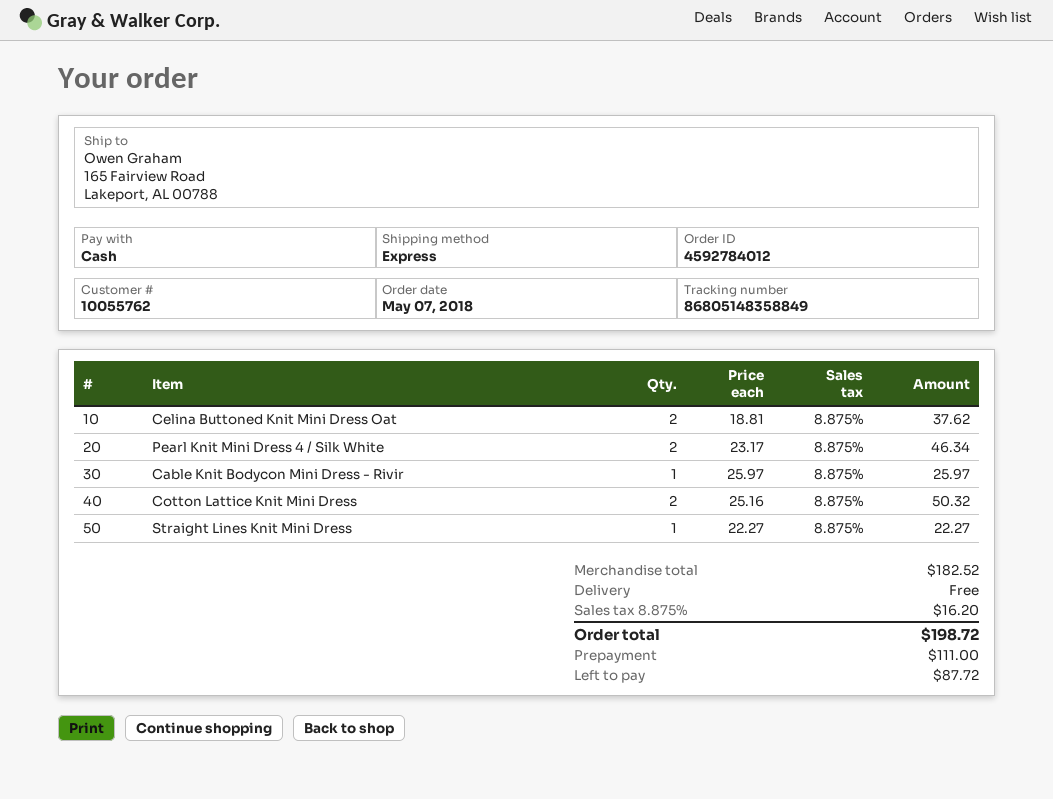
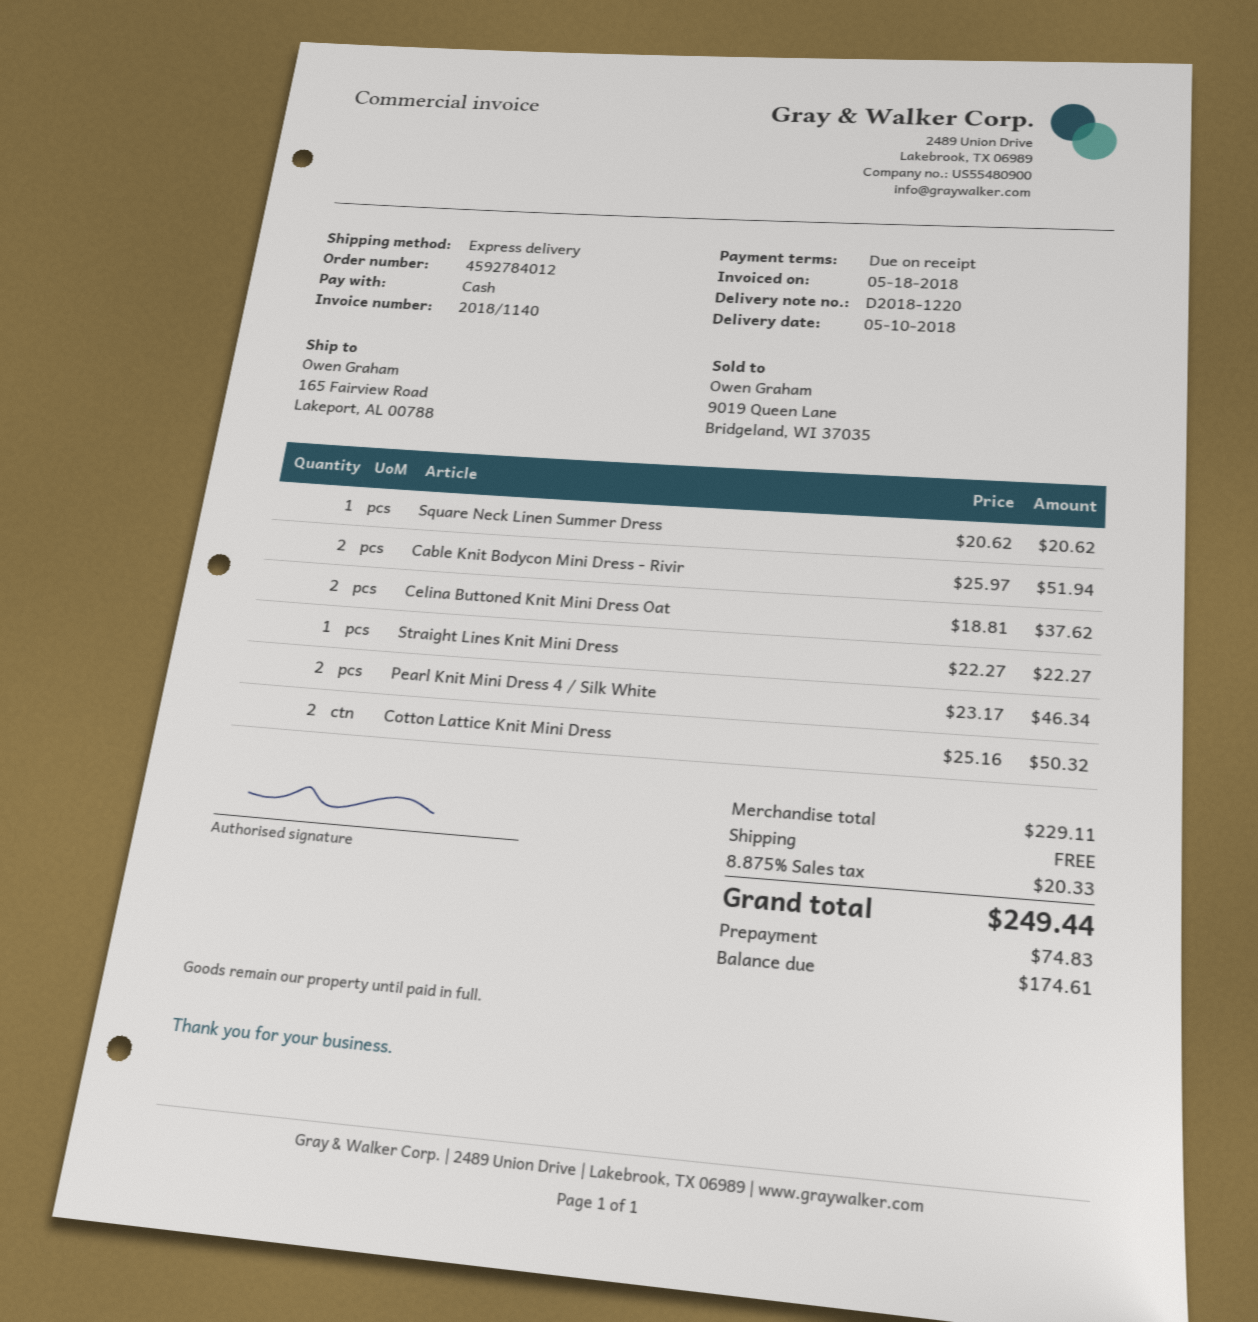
Cable Knit Bodycon Mini Dress - Rivir: 1 x 25.97 = 25.97 -> 2 x 25.97 = 51.94
Square Neck Linen Summer Dress: none -> 1 x 20.62 = 20.62
subtotal: 182.52 -> 229.11
tax: 8.875% = 16.20 -> 8.875% = 20.33
total: 198.72 -> 249.44
deposit: 111.00 -> 74.83
balance: 87.72 -> 174.61

